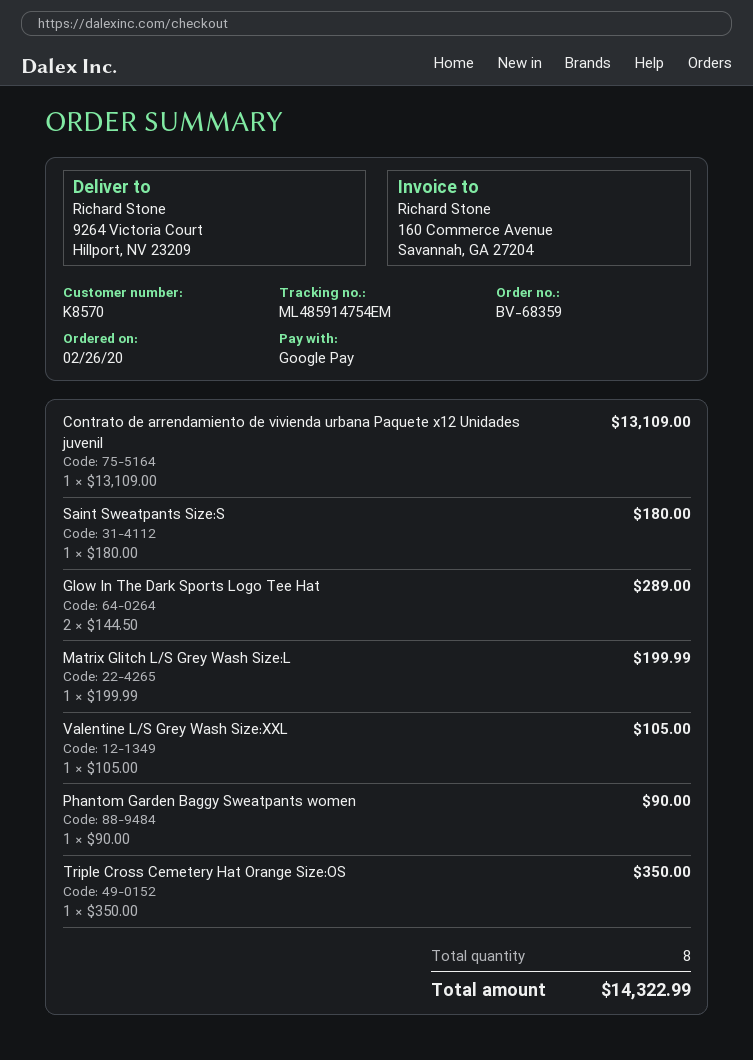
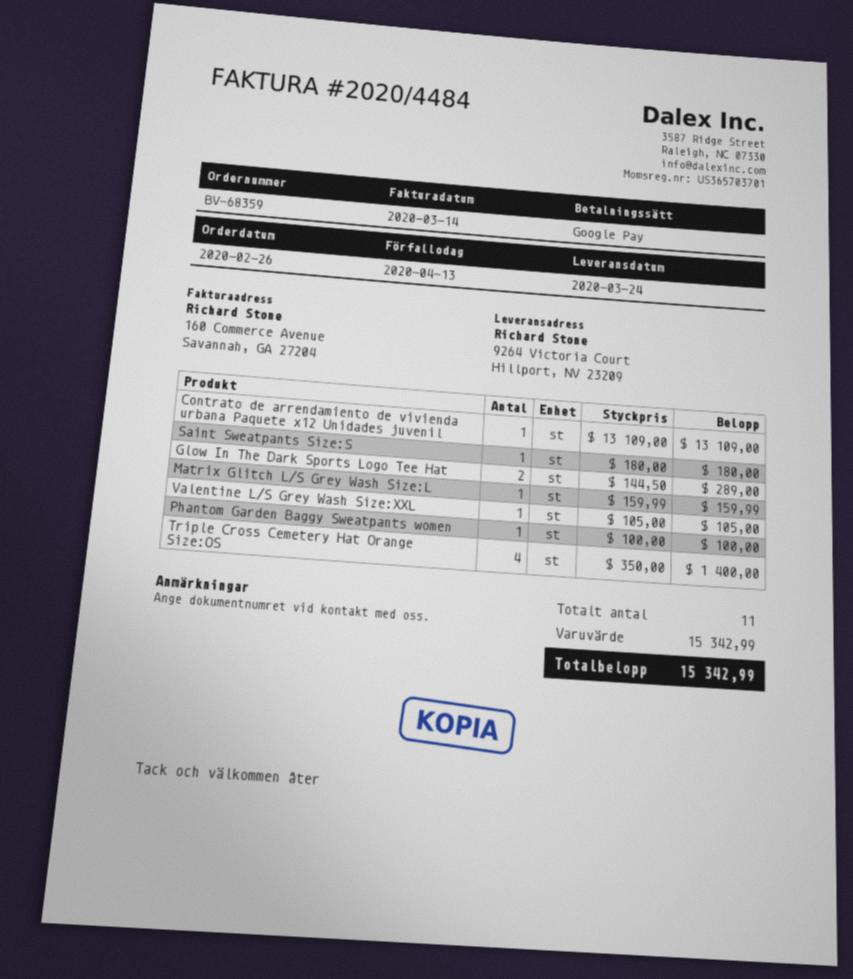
Matrix Glitch L/S Grey Wash Size:L: 1 x 199.99 = 199.99 -> 1 x 159.99 = 159.99
Phantom Garden Baggy Sweatpants women: 1 x 90.00 = 90.00 -> 1 x 100.00 = 100.00
Triple Cross Cemetery Hat Orange Size:OS: 1 x 350.00 = 350.00 -> 4 x 350.00 = 1400.00
total quantity: 8 -> 11
total: 14322.99 -> 15342.99

